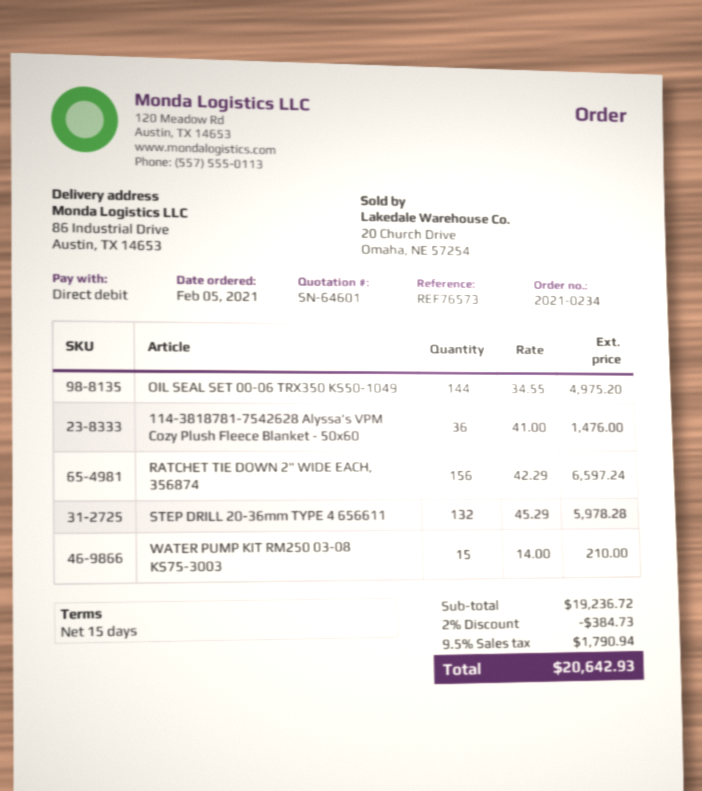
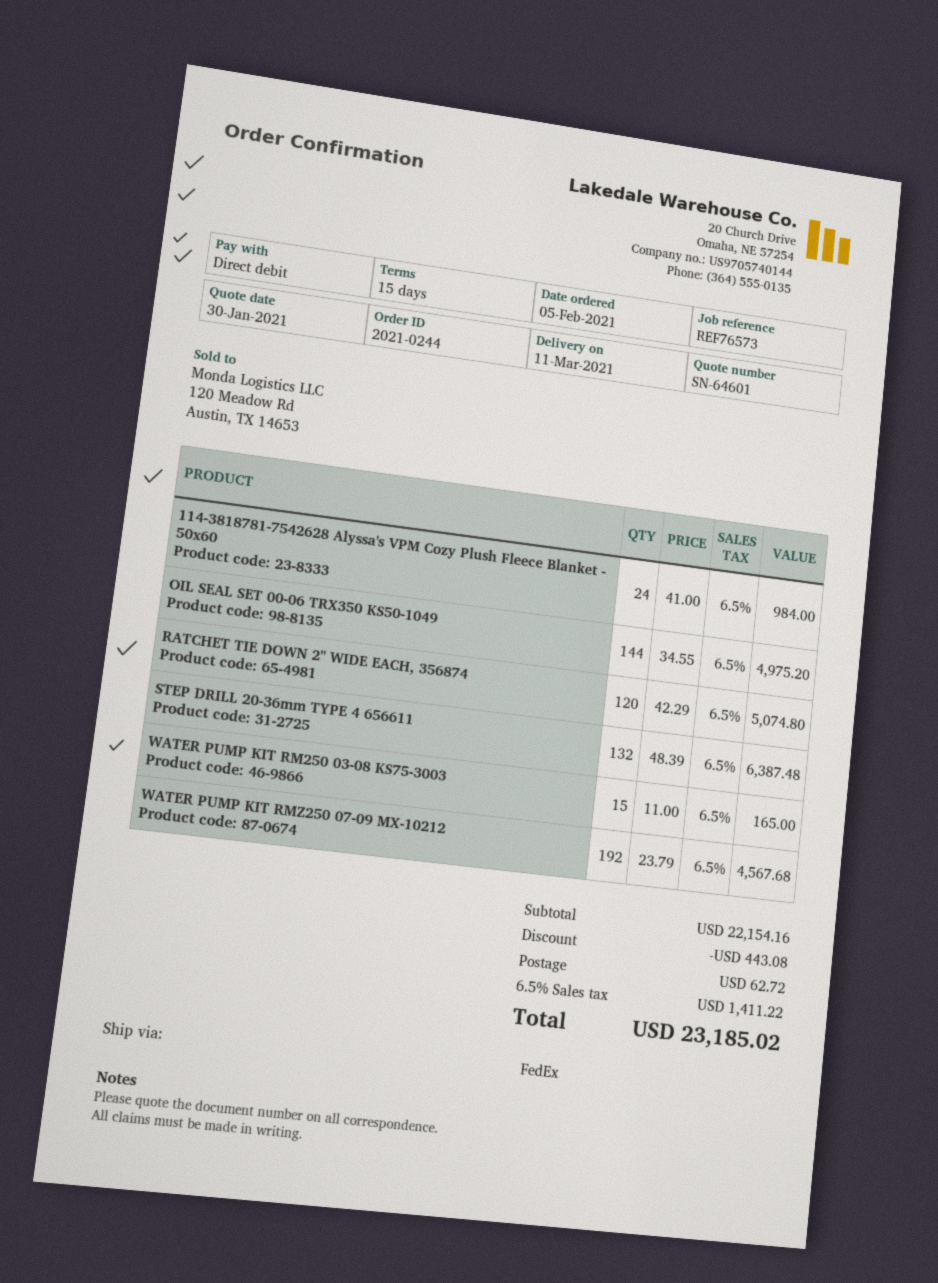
order number: 2021-0234 -> 2021-0244
114-3818781-7542628 Alyssa's VPM Cozy Plush Fleece Blanket - 50x60: 36 x 41.00 = 1476.00 -> 24 x 41.00 = 984.00
RATCHET TIE DOWN 2" WIDE EACH, 356874: 156 x 42.29 = 6597.24 -> 120 x 42.29 = 5074.80
STEP DRILL 20-36mm TYPE 4 656611: 132 x 45.29 = 5978.28 -> 132 x 48.39 = 6387.48
WATER PUMP KIT RM250 03-08 KS75-3003: 15 x 14.00 = 210.00 -> 15 x 11.00 = 165.00
WATER PUMP KIT RMZ250 07-09 MX-10212: none -> 192 x 23.79 = 4567.68
subtotal: 19236.72 -> 22154.16
discount: 384.73 -> 443.08
shipping: none -> 62.72
tax: 9.5% = 1790.94 -> 6.5% = 1411.22
total: 20642.93 -> 23185.02

